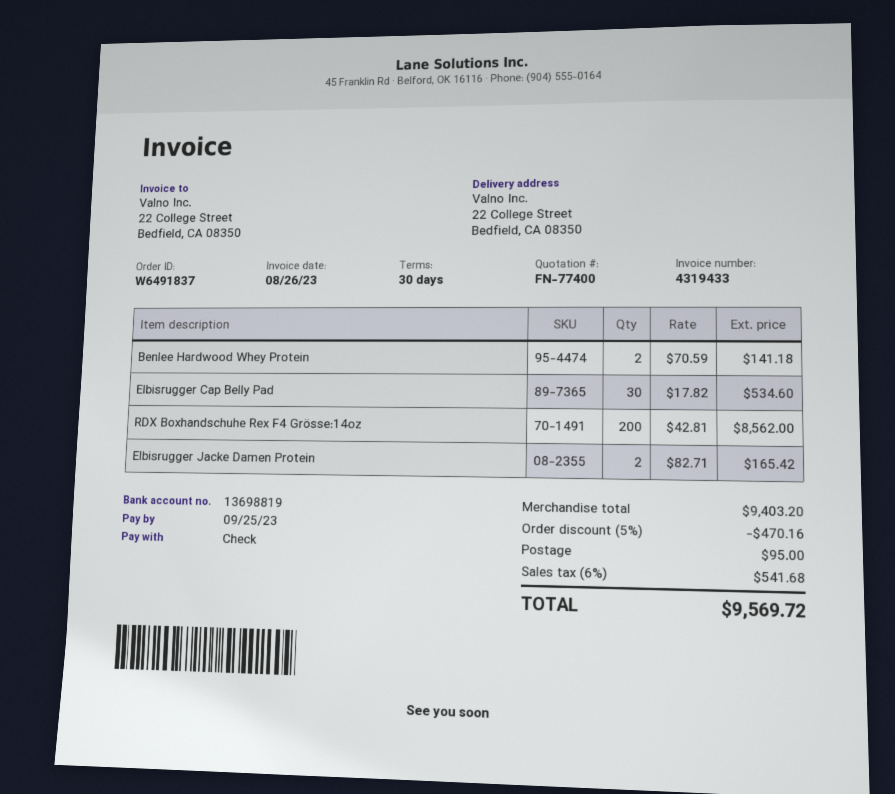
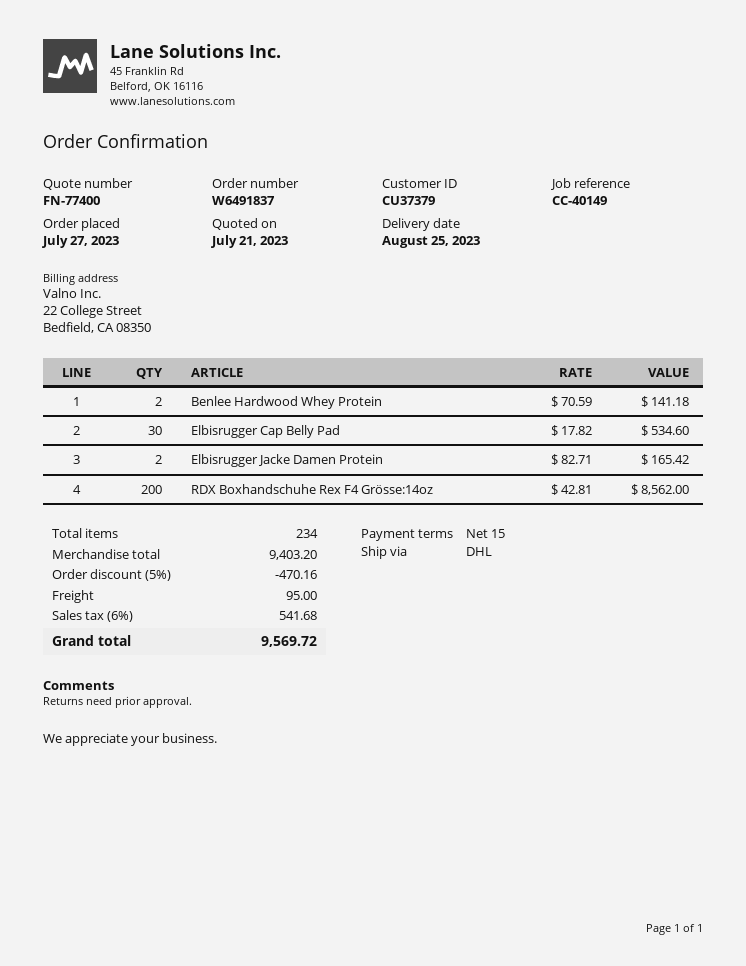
payment terms: 30 days -> 15 days

